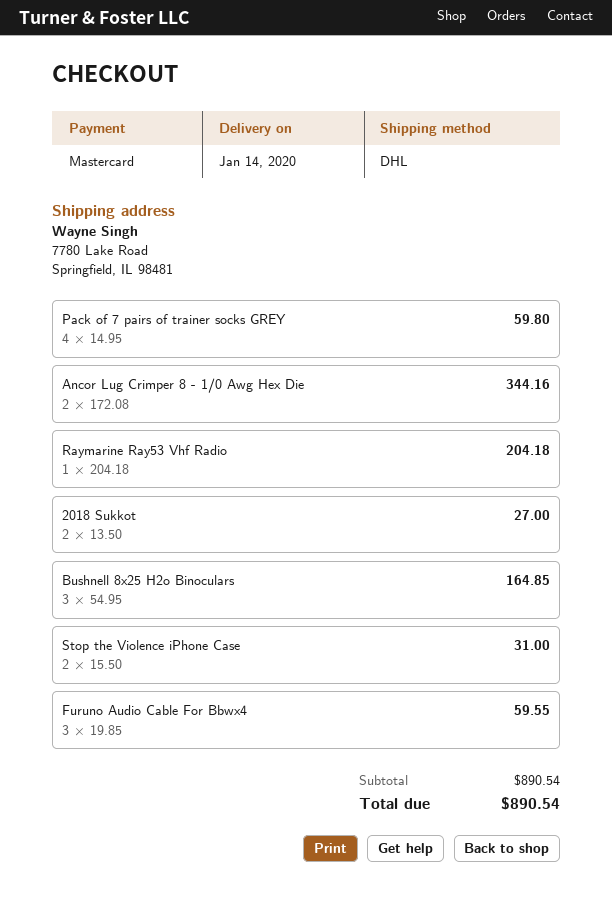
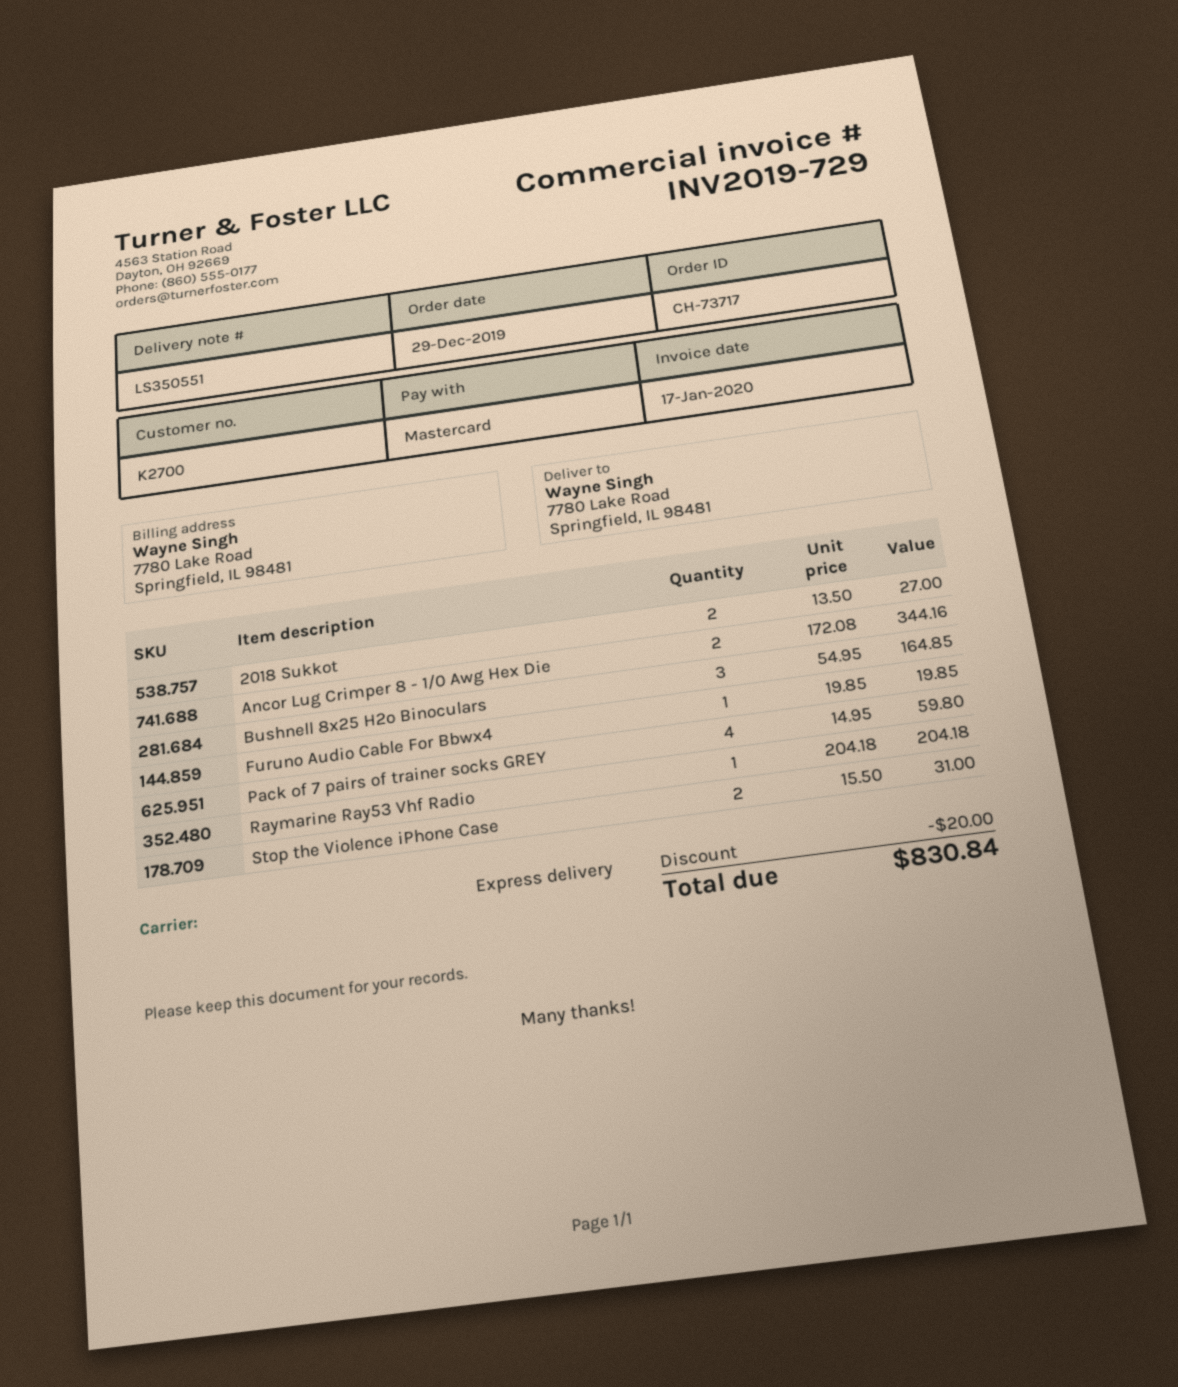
shipping method: DHL -> express
Furuno Audio Cable For Bbwx4: 3 x 19.85 = 59.55 -> 1 x 19.85 = 19.85
discount: none -> 20.00
total: 890.54 -> 830.84

